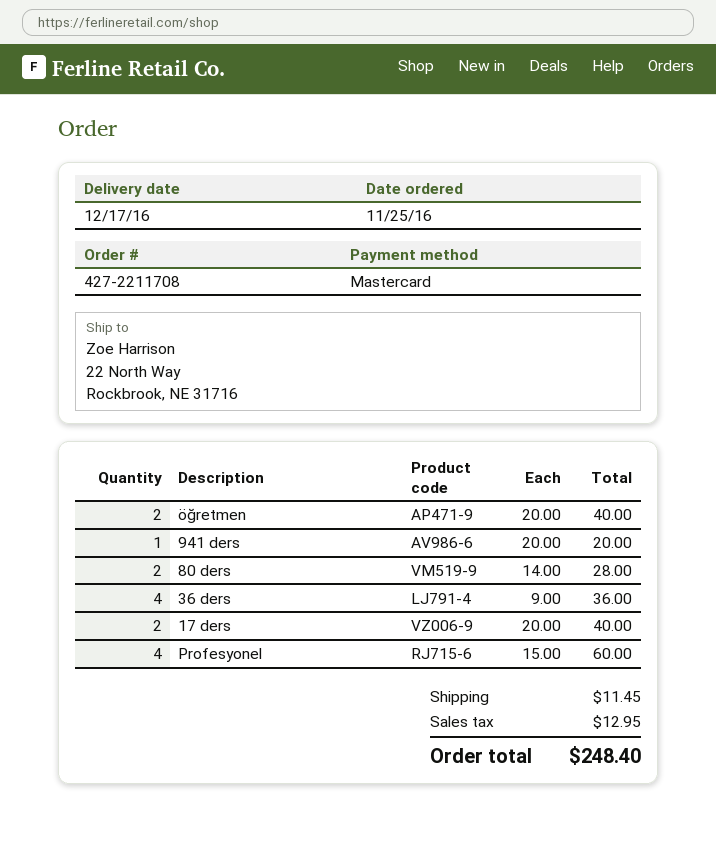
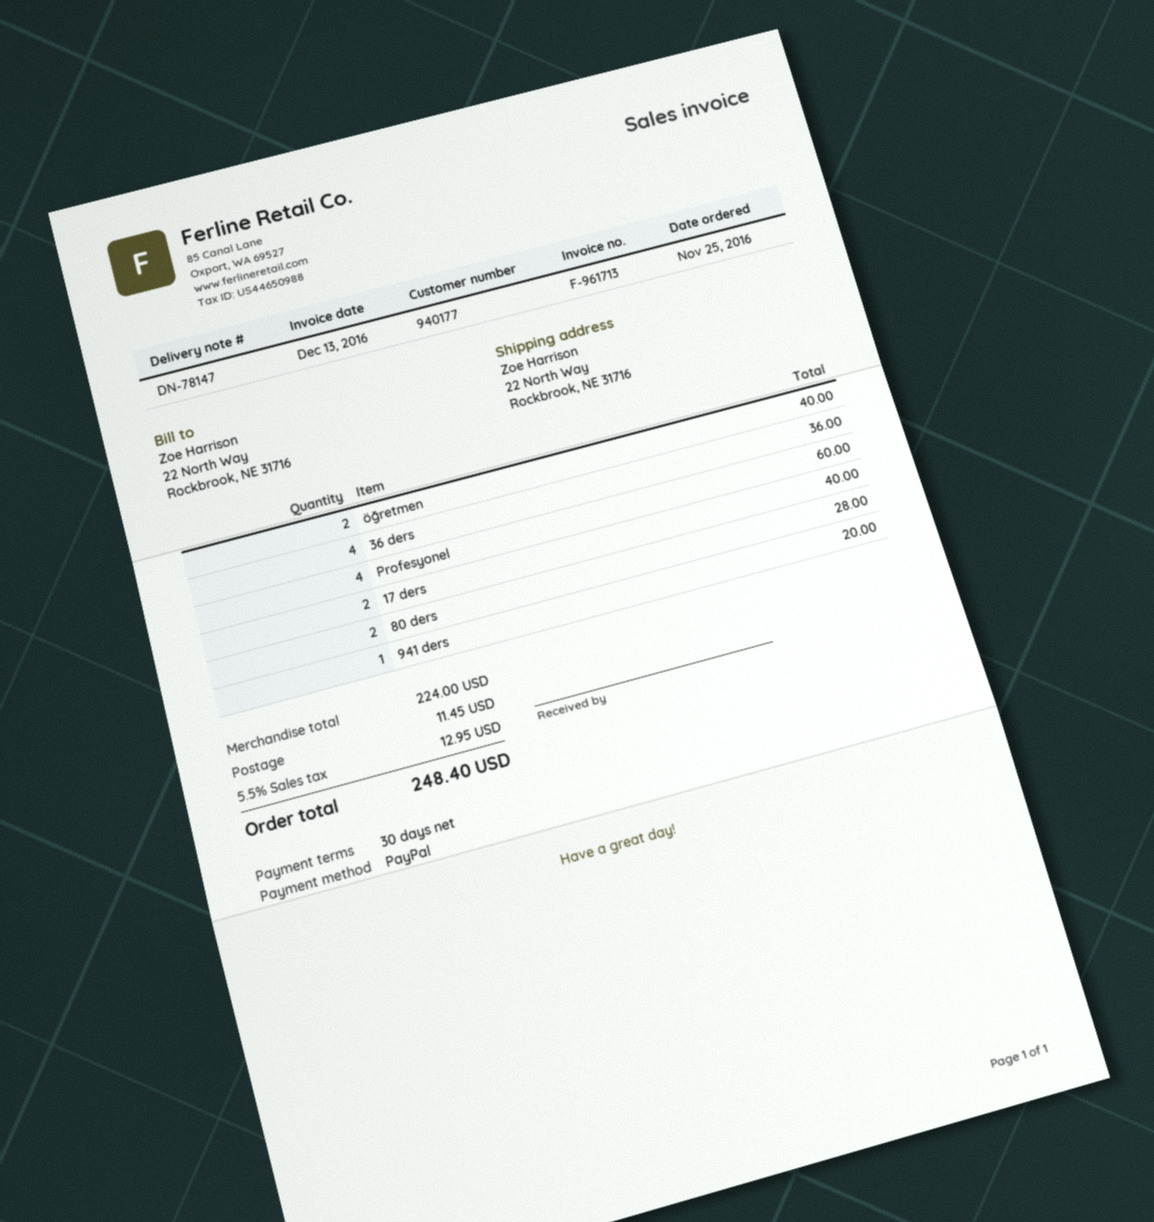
payment method: Mastercard -> PayPal

